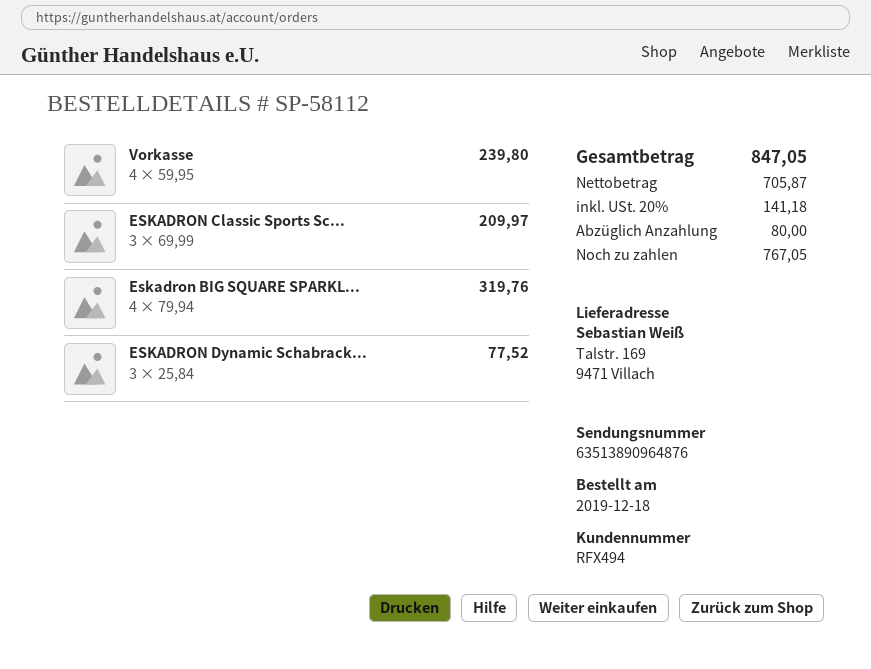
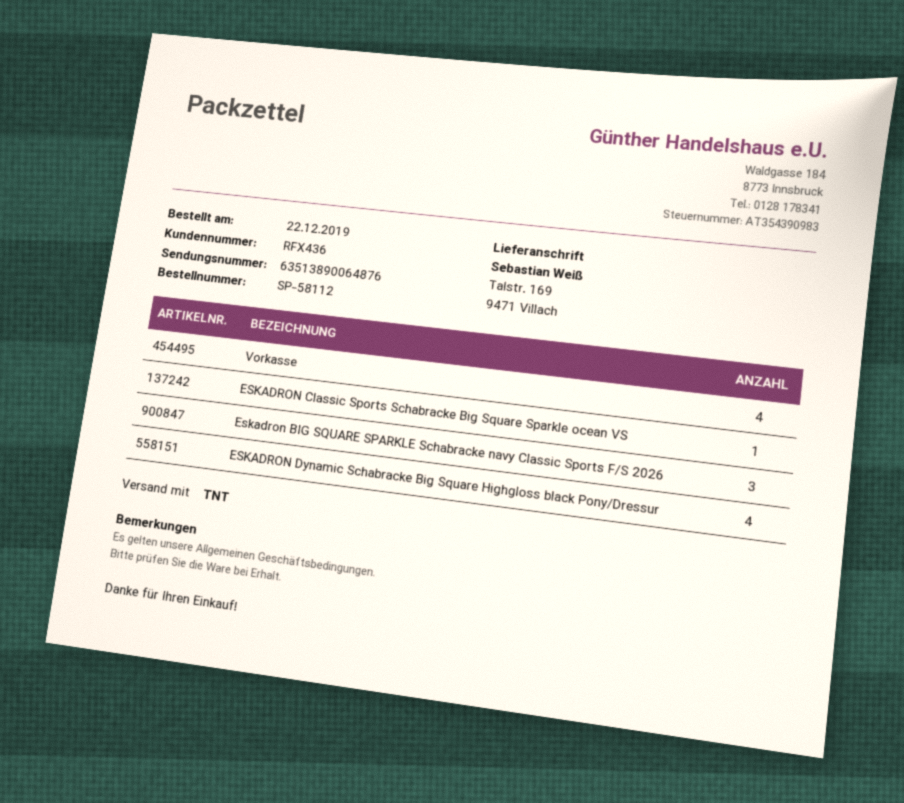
order date: 2019-12-18 -> 2019-12-22
customer number: RFX494 -> RFX436
tracking number: 63513890964876 -> 63513890064876
ESKADRON Classic Sports Sc...: 3 -> 1
Eskadron BIG SQUARE SPARKL...: 4 -> 3
ESKADRON Dynamic Schabrack...: 3 -> 4

